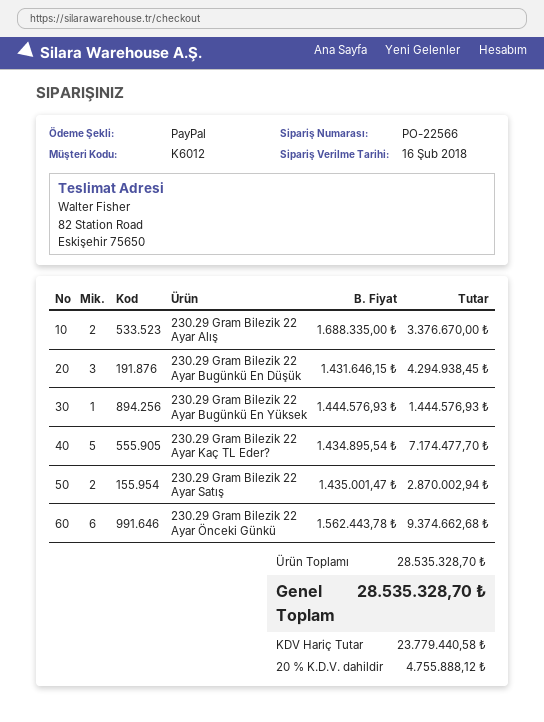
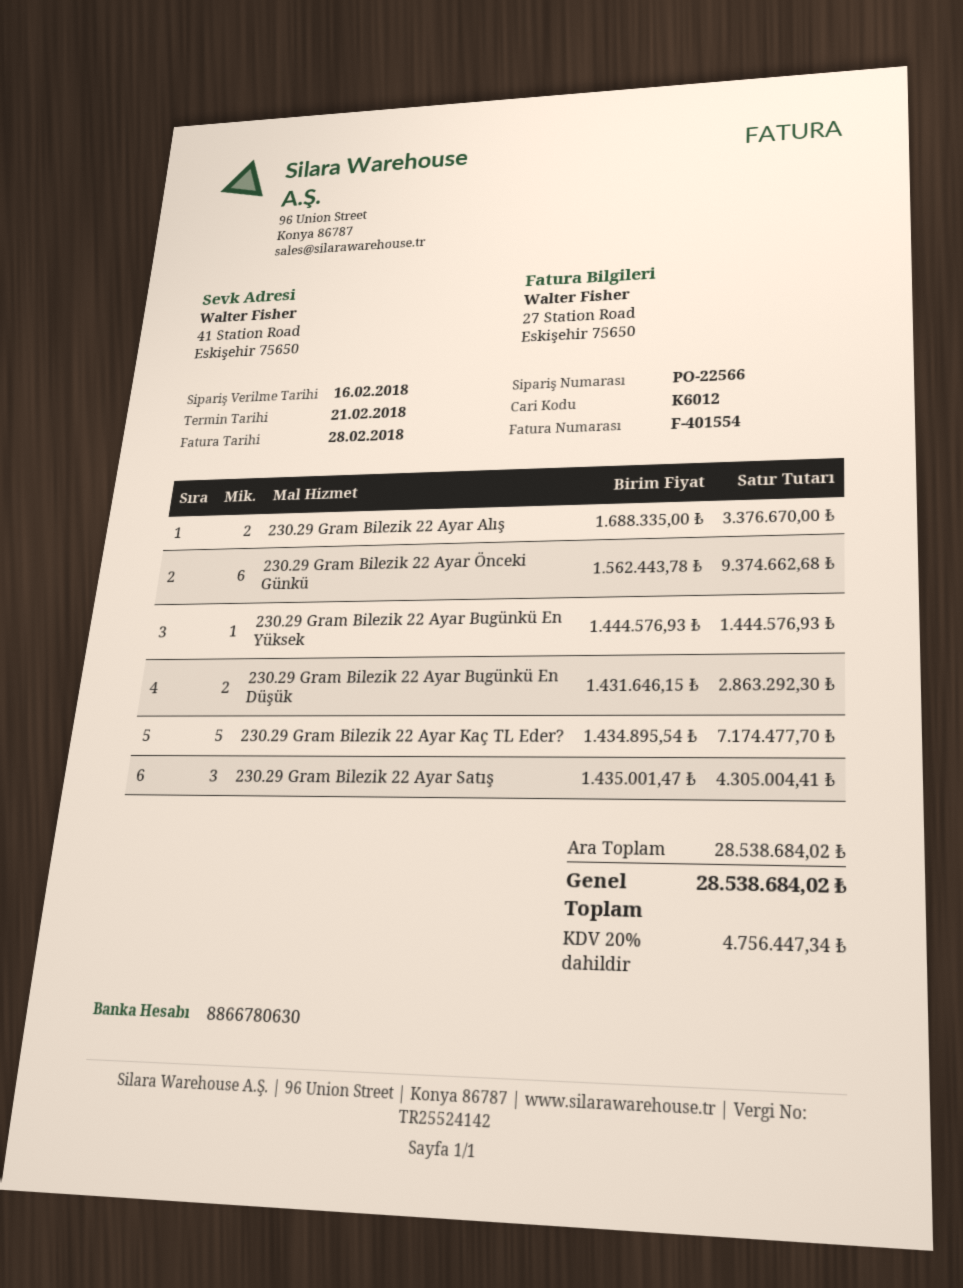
ship to: 82 Station Road, Eskişehir 75650 -> 41 Station Road, Eskişehir 75650
230.29 Gram Bilezik 22 Ayar Bugünkü En Düşük: 3 x 1431646.15 = 4294938.45 -> 2 x 1431646.15 = 2863292.30
230.29 Gram Bilezik 22 Ayar Satış: 2 x 1435001.47 = 2870002.94 -> 3 x 1435001.47 = 4305004.41
subtotal: 28535328.70 -> 28538684.02
tax: 20% = 4755888.12 -> 20% = 4756447.34
total: 28535328.70 -> 28538684.02

